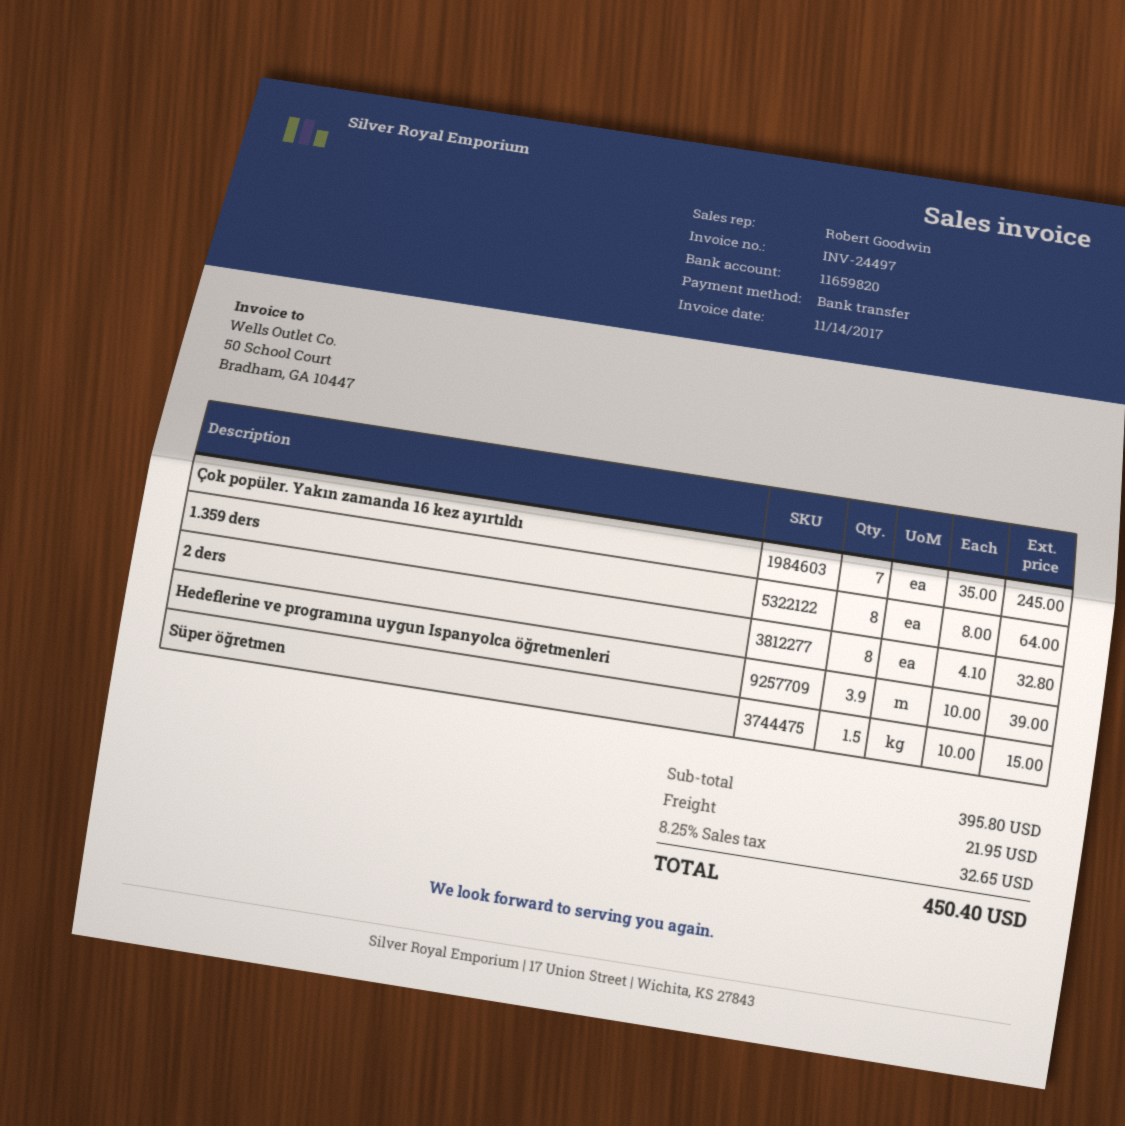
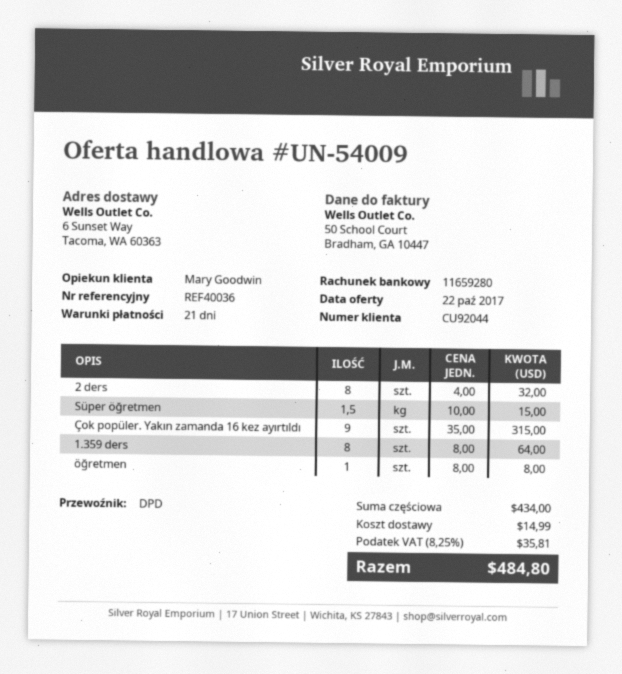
sales rep: Robert Goodwin -> Mary Goodwin
bank account: 11659820 -> 11659280
Çok popüler. Yakın zamanda 16 kez ayırtıldı: 7 x 35.00 = 245.00 -> 9 x 35.00 = 315.00
2 ders: 8 x 4.10 = 32.80 -> 8 x 4.00 = 32.00
Hedeflerine ve programına uygun Ispanyolca öğretmenleri: 3.9 x 10.00 = 39.00 -> none
öğretmen: none -> 1 x 8.00 = 8.00
subtotal: 395.80 -> 434.00
shipping: 21.95 -> 14.99
tax: 8.25% = 32.65 -> 8.25% = 35.81
total: 450.40 -> 484.80

